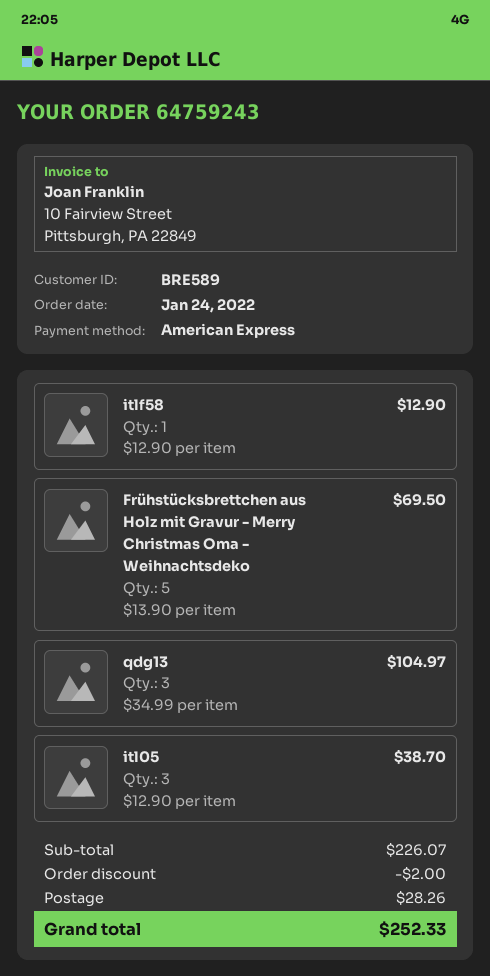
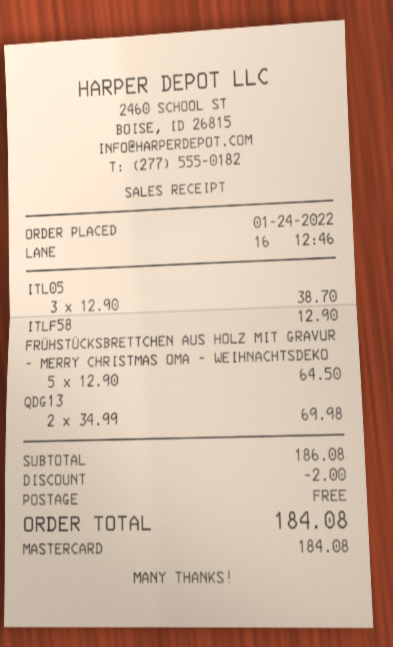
payment method: American Express -> Mastercard
Frühstücksbrettchen aus Holz mit Gravur - Merry Christmas Oma - Weihnachtsdeko: 5 x 13.90 = 69.50 -> 5 x 12.90 = 64.50
qdg13: 3 x 34.99 = 104.97 -> 2 x 34.99 = 69.98
subtotal: 226.07 -> 186.08
shipping: 28.26 -> 0.00
total: 252.33 -> 184.08

